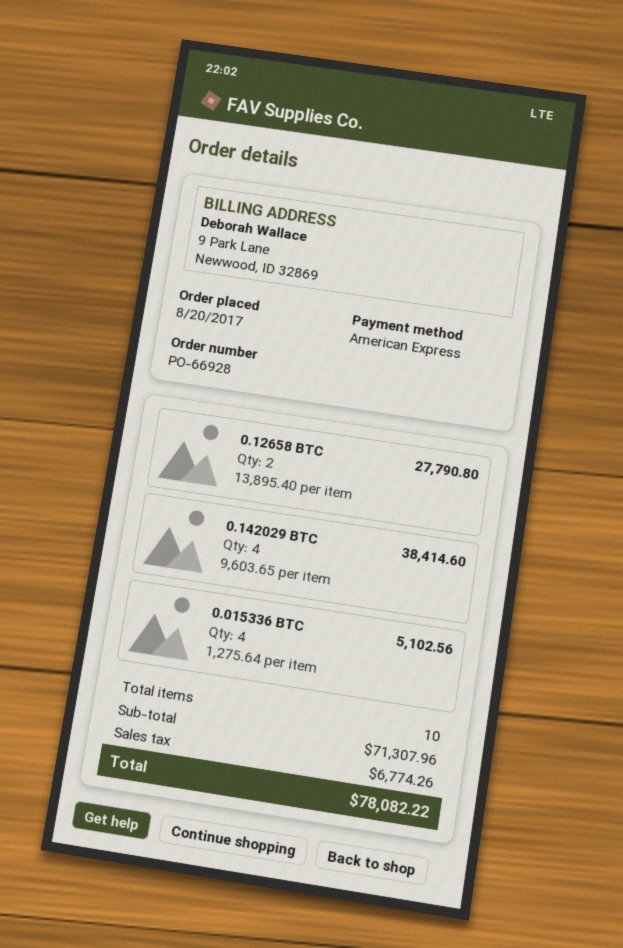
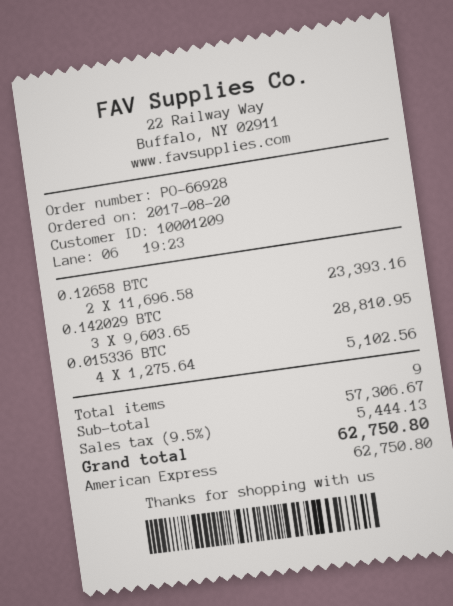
0.12658 BTC: 2 x 13895.40 = 27790.80 -> 2 x 11696.58 = 23393.16
0.142029 BTC: 4 x 9603.65 = 38414.60 -> 3 x 9603.65 = 28810.95
total quantity: 10 -> 9
subtotal: 71307.96 -> 57306.67
tax: 6774.26 -> 5444.13
total: 78082.22 -> 62750.80

